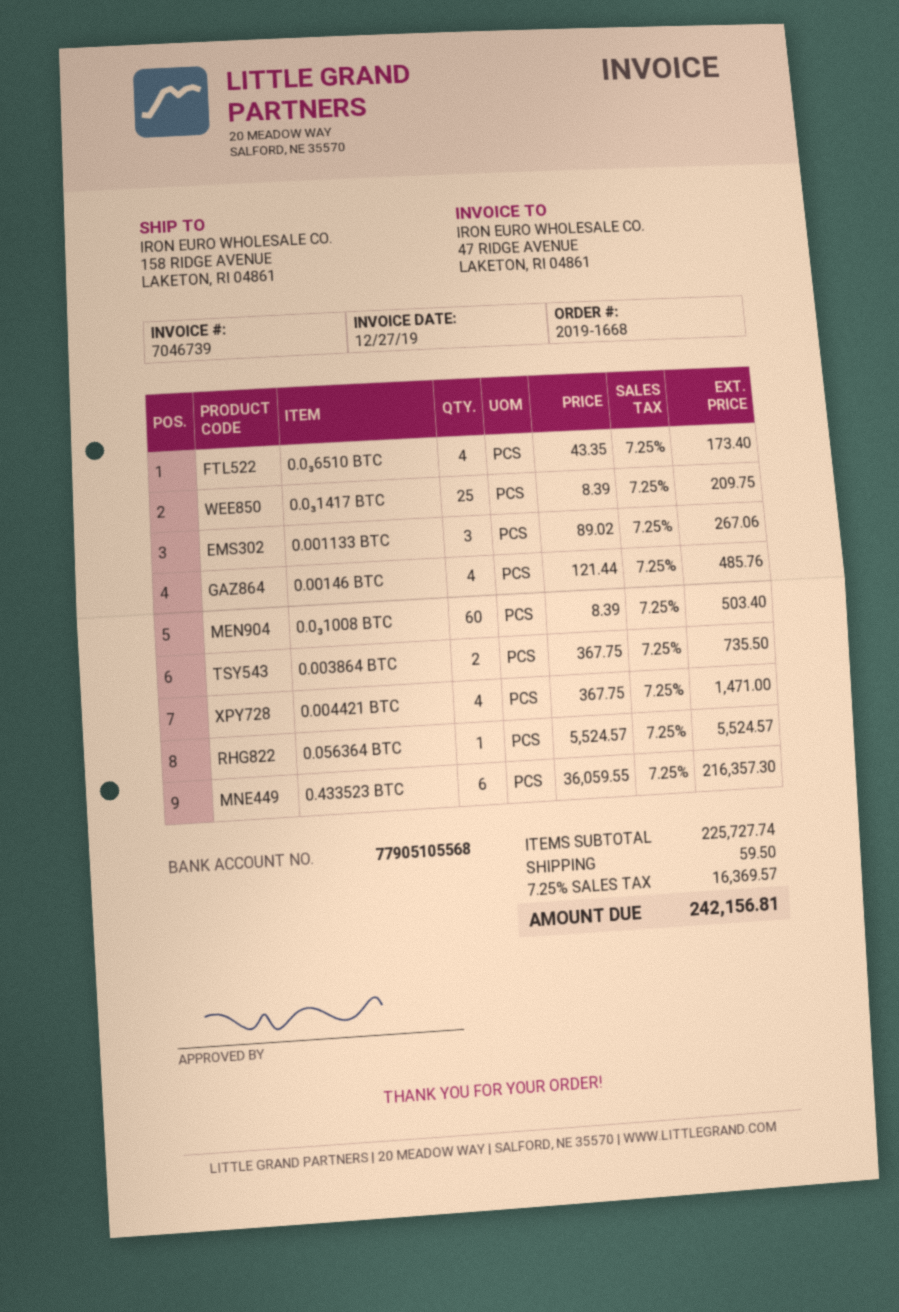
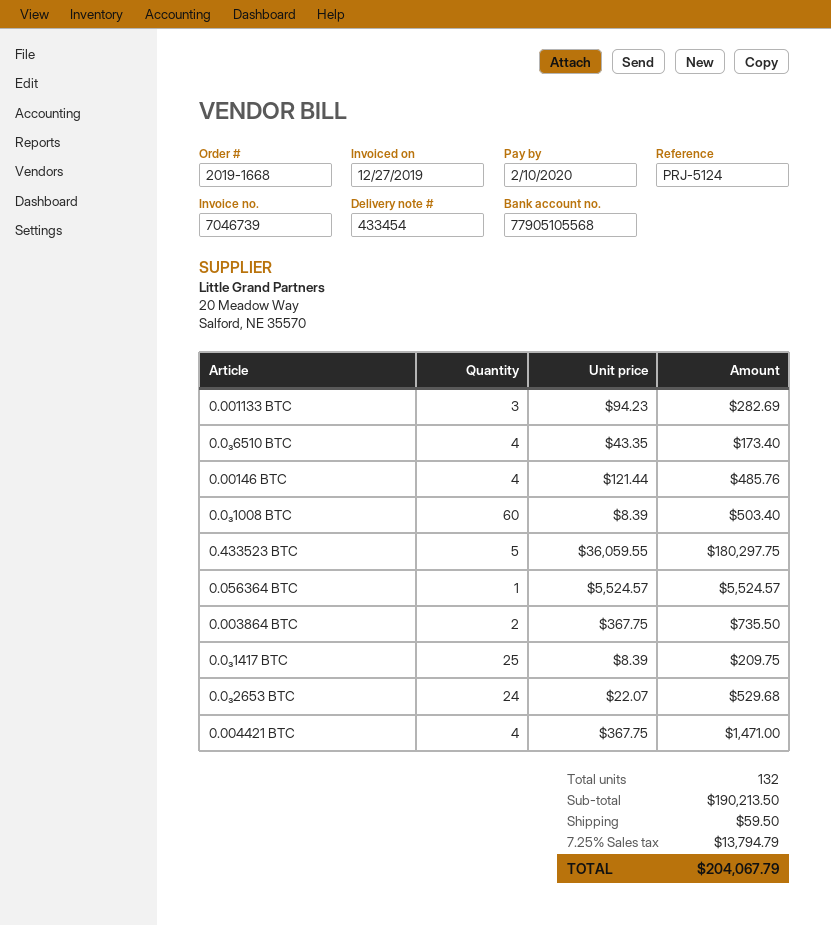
0.001133 BTC: 3 x 89.02 = 267.06 -> 3 x 94.23 = 282.69
0.433523 BTC: 6 x 36059.55 = 216357.30 -> 5 x 36059.55 = 180297.75
0.0₃2653 BTC: none -> 24 x 22.07 = 529.68
subtotal: 225727.74 -> 190213.50
tax: 7.25% = 16369.57 -> 7.25% = 13794.79
total: 242156.81 -> 204067.79

